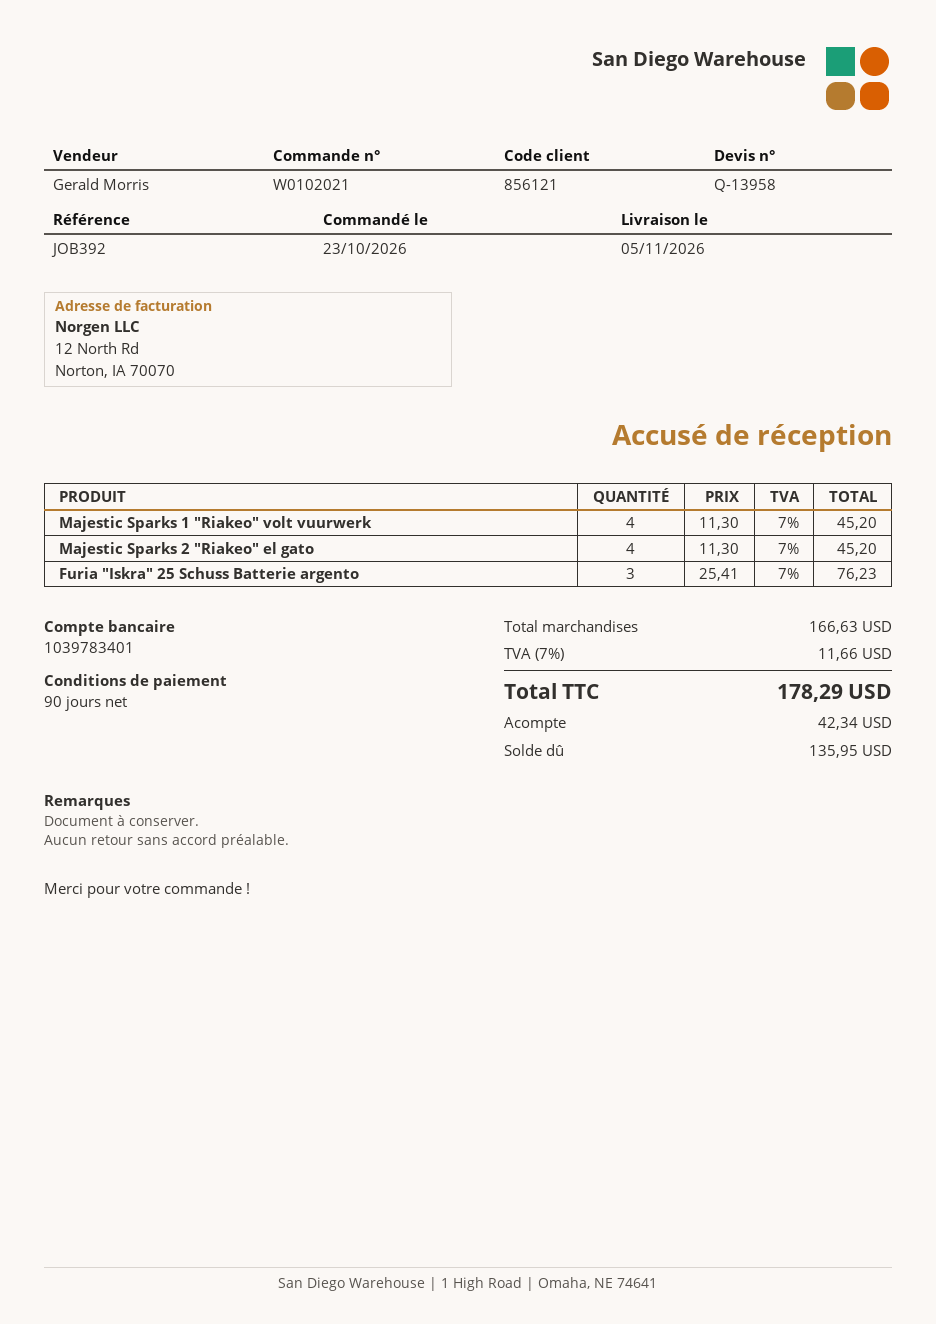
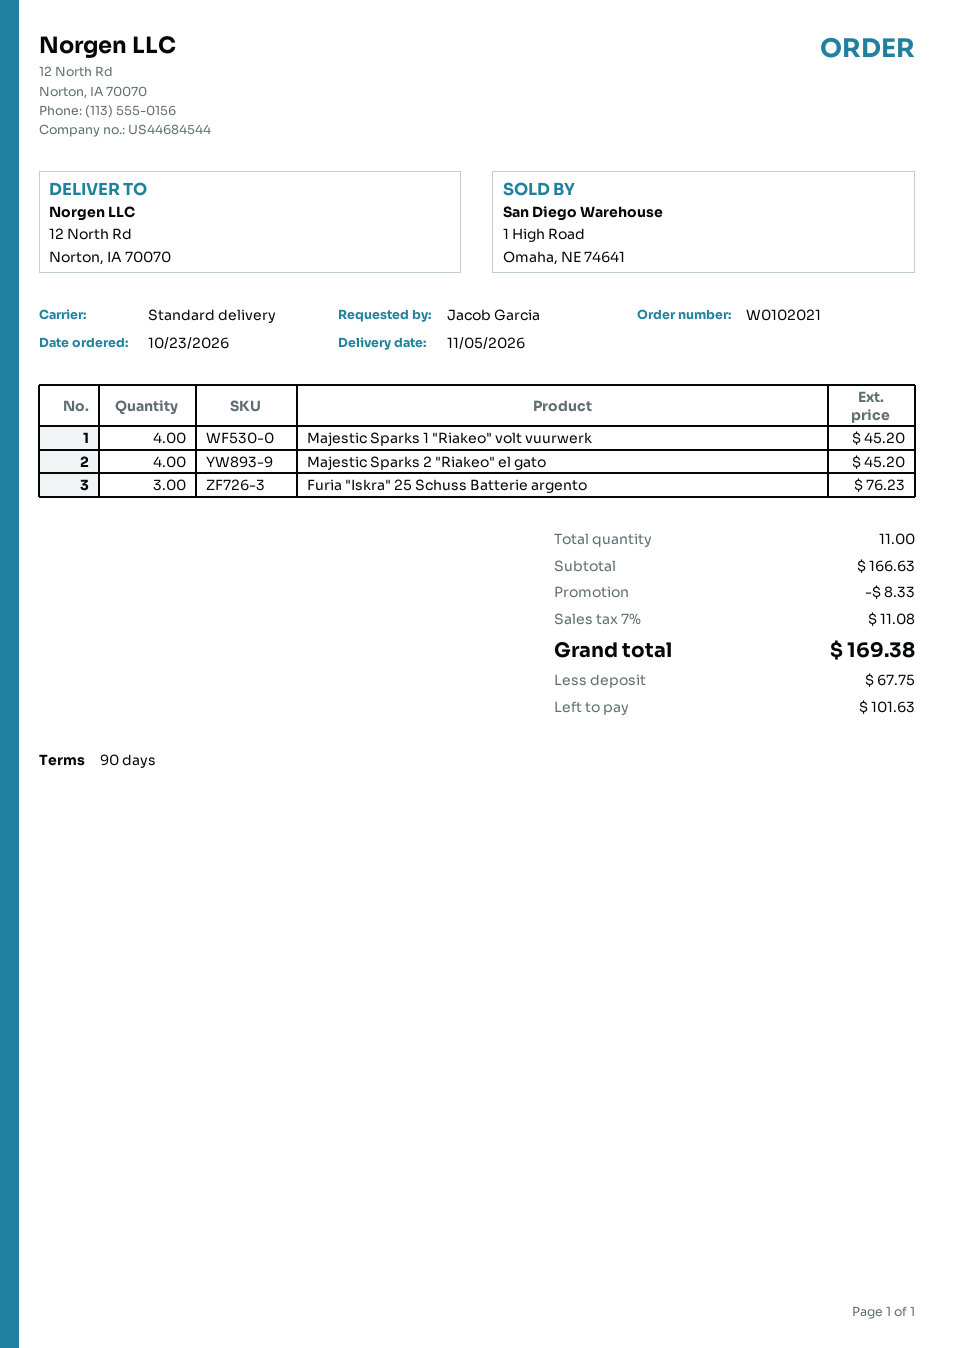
discount: none -> 8.33
tax: 7% = 11.66 -> 7% = 11.08
total: 178.29 -> 169.38
deposit: 42.34 -> 67.75
balance: 135.95 -> 101.63

